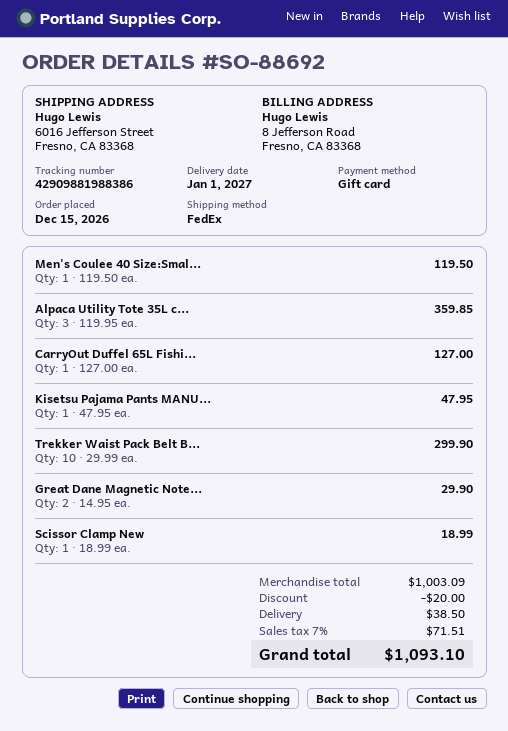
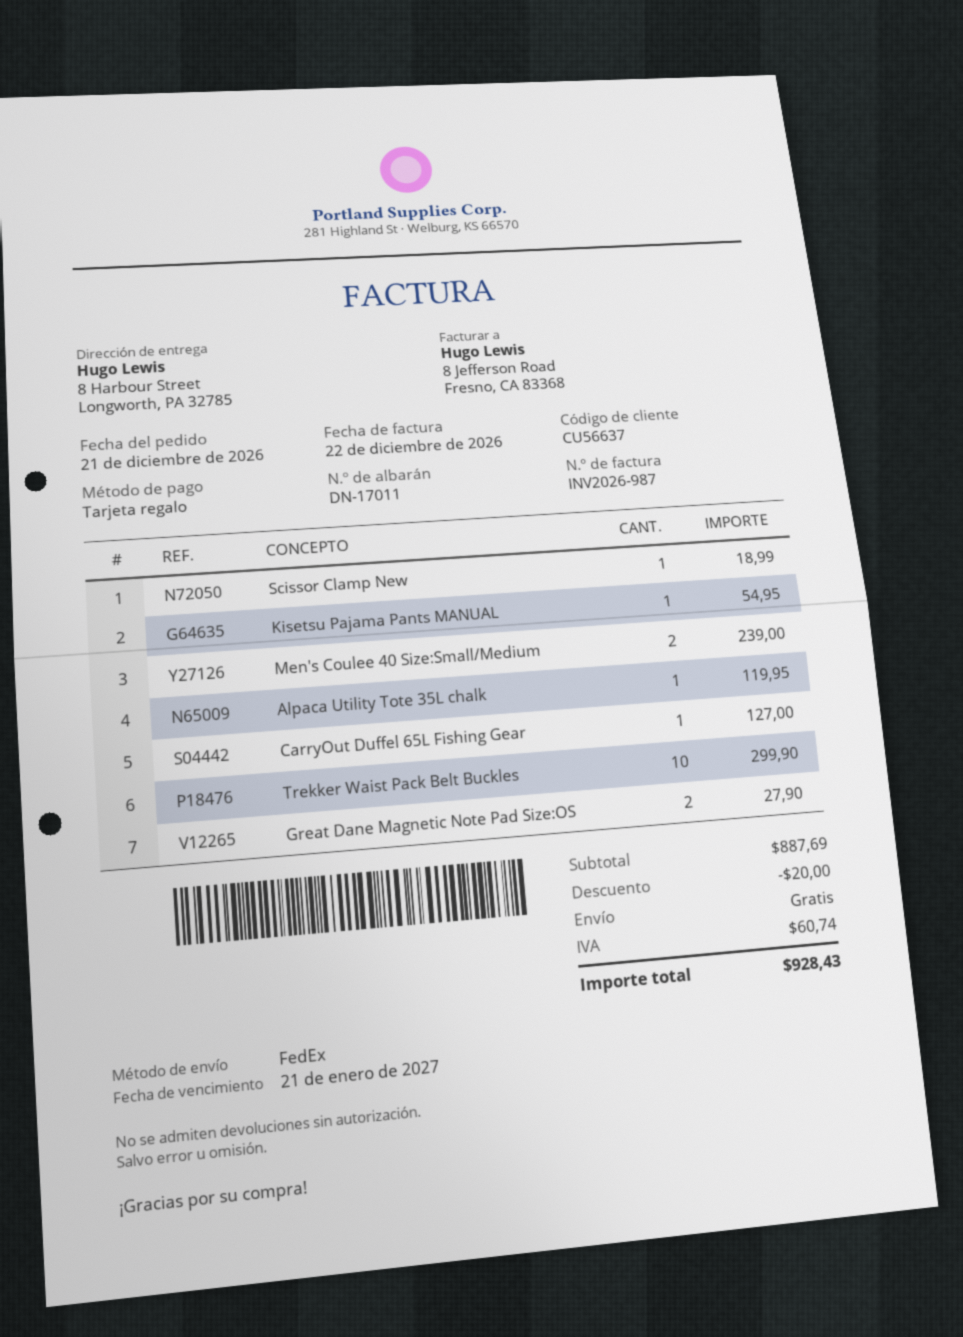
order date: 2026-12-15 -> 2026-12-21
ship to: 6016 Jefferson Street, Fresno, CA 83368 -> 8 Harbour Street, Longworth, PA 32785
Men's Coulee 40 Size:Smal...: 1 for 119.50 -> 2 for 239.00
Alpaca Utility Tote 35L c...: 3 for 359.85 -> 1 for 119.95
Kisetsu Pajama Pants MANU...: 1 for 47.95 -> 1 for 54.95
Great Dane Magnetic Note...: 2 for 29.90 -> 2 for 27.90
subtotal: 1003.09 -> 887.69
shipping: 38.50 -> 0.00
tax: 71.51 -> 60.74
total: 1093.10 -> 928.43

